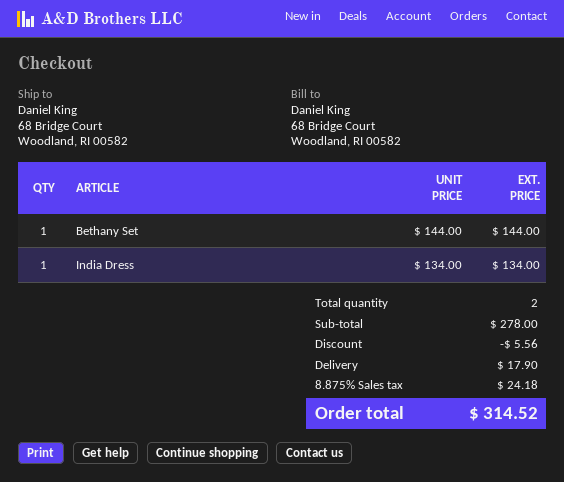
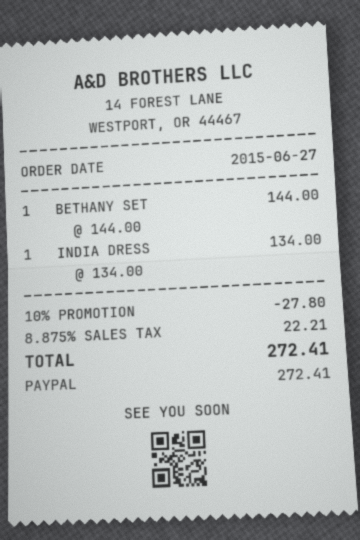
discount: 5.56 -> 27.80
shipping: 17.90 -> none
tax: 8.875% = 24.18 -> 8.875% = 22.21
total: 314.52 -> 272.41

